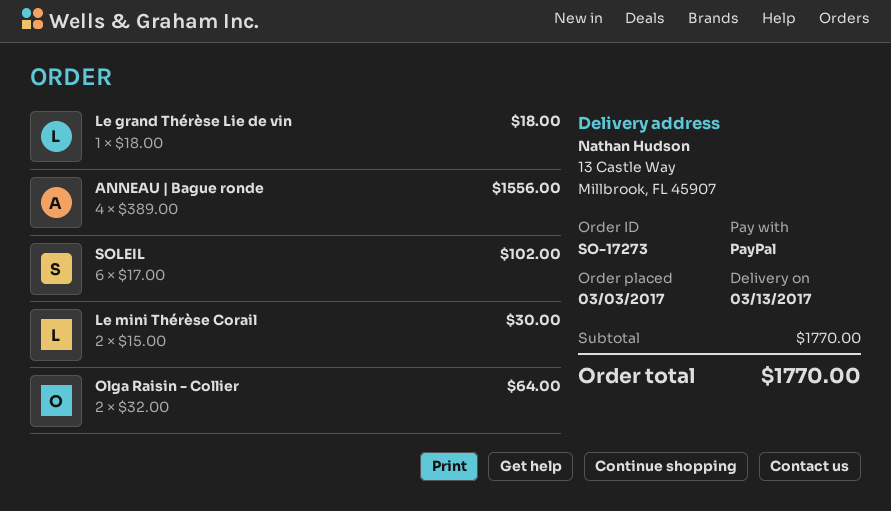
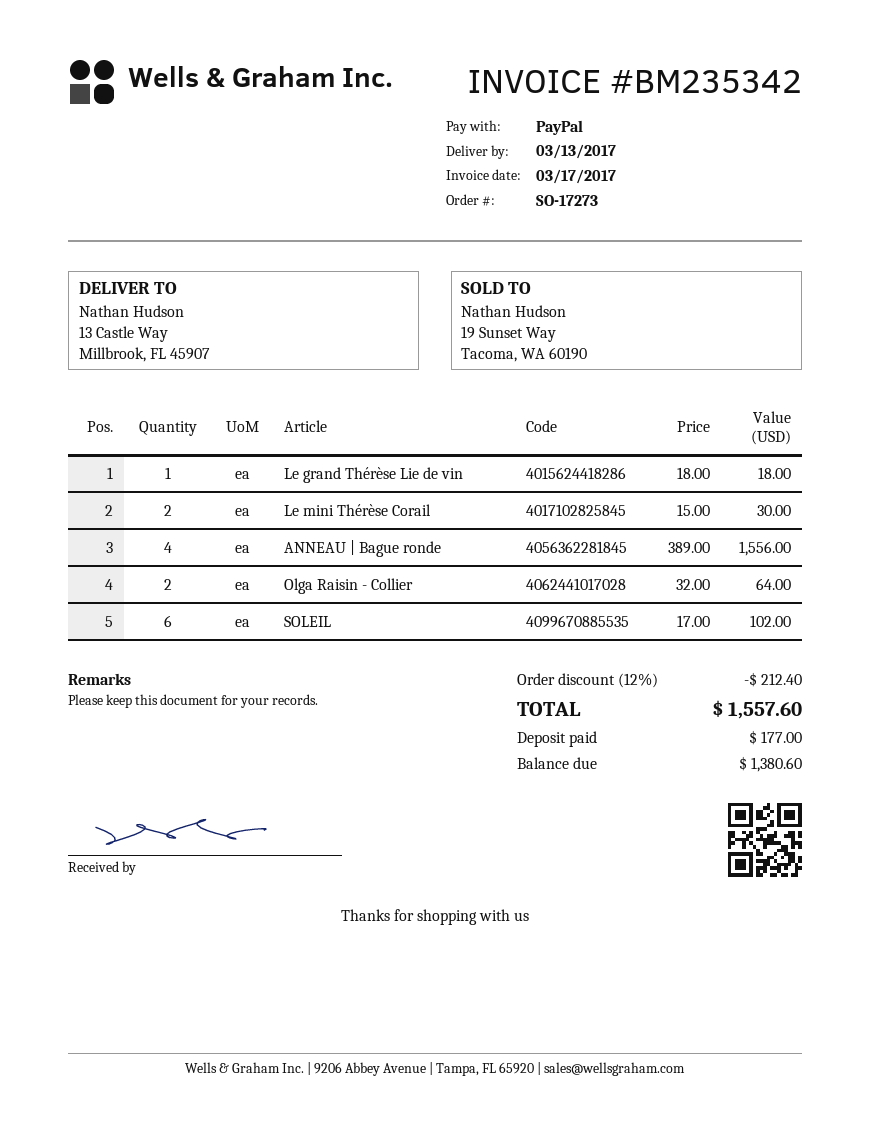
discount: none -> 12% = 212.40
total: 1770.00 -> 1557.60

